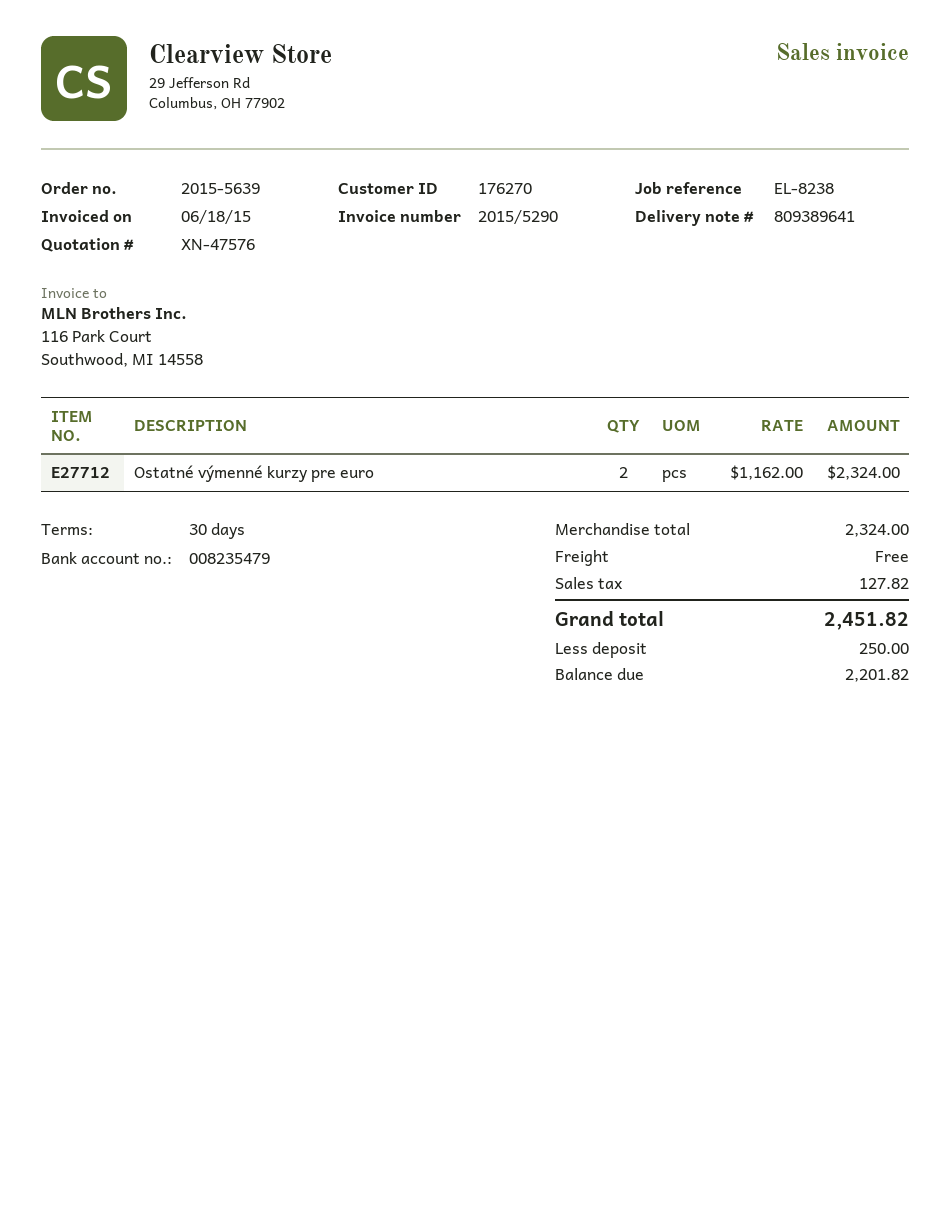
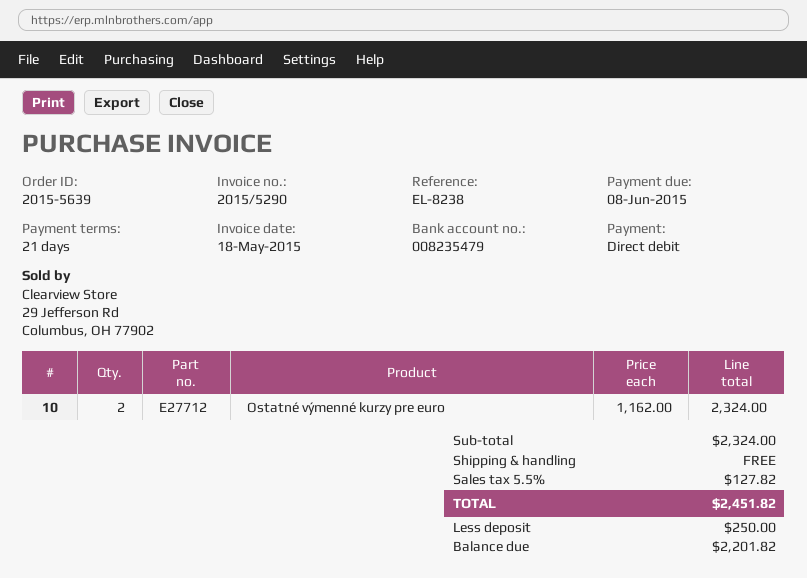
invoice date: 2015-06-18 -> 2015-05-18
payment terms: 30 days -> 21 days

